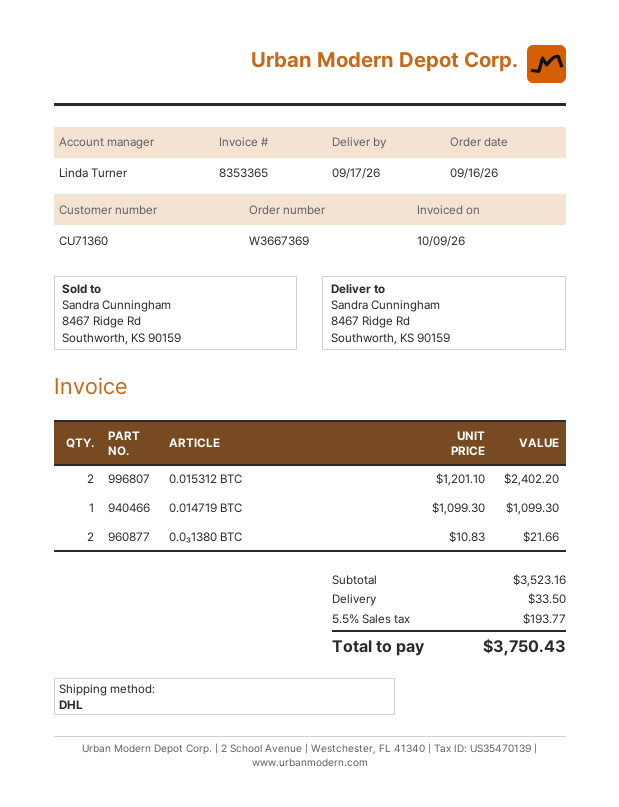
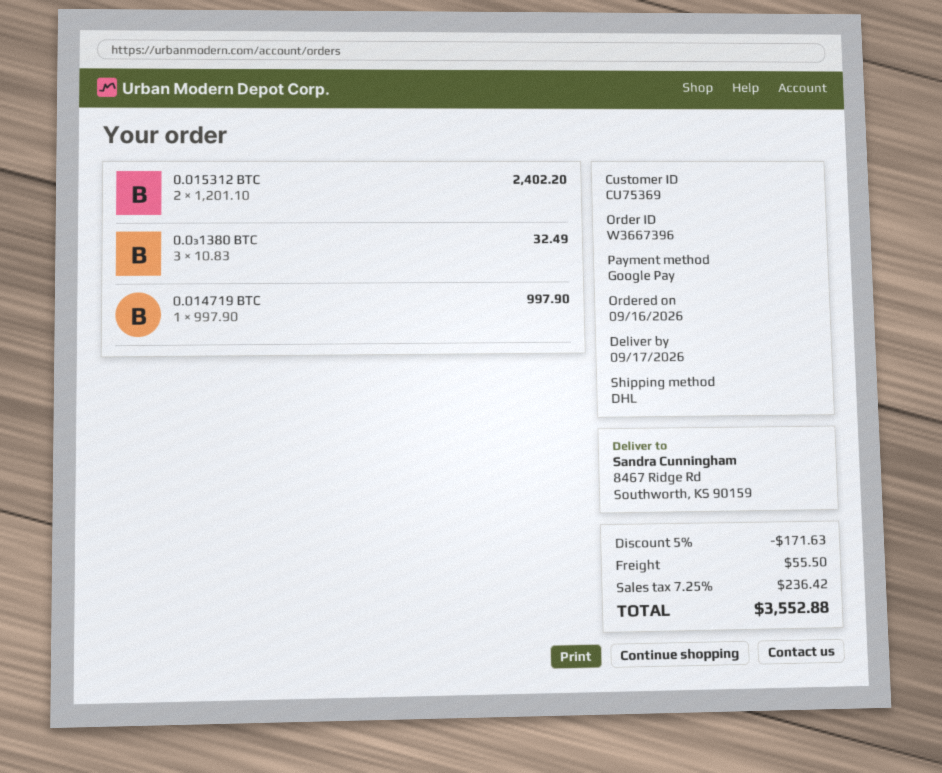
order number: W3667369 -> W3667396
customer number: CU71360 -> CU75369
0.014719 BTC: 1 x 1099.30 = 1099.30 -> 1 x 997.90 = 997.90
0.0₃1380 BTC: 2 x 10.83 = 21.66 -> 3 x 10.83 = 32.49
discount: none -> 5% = 171.63
shipping: 33.50 -> 55.50
tax: 5.5% = 193.77 -> 7.25% = 236.42
total: 3750.43 -> 3552.88

